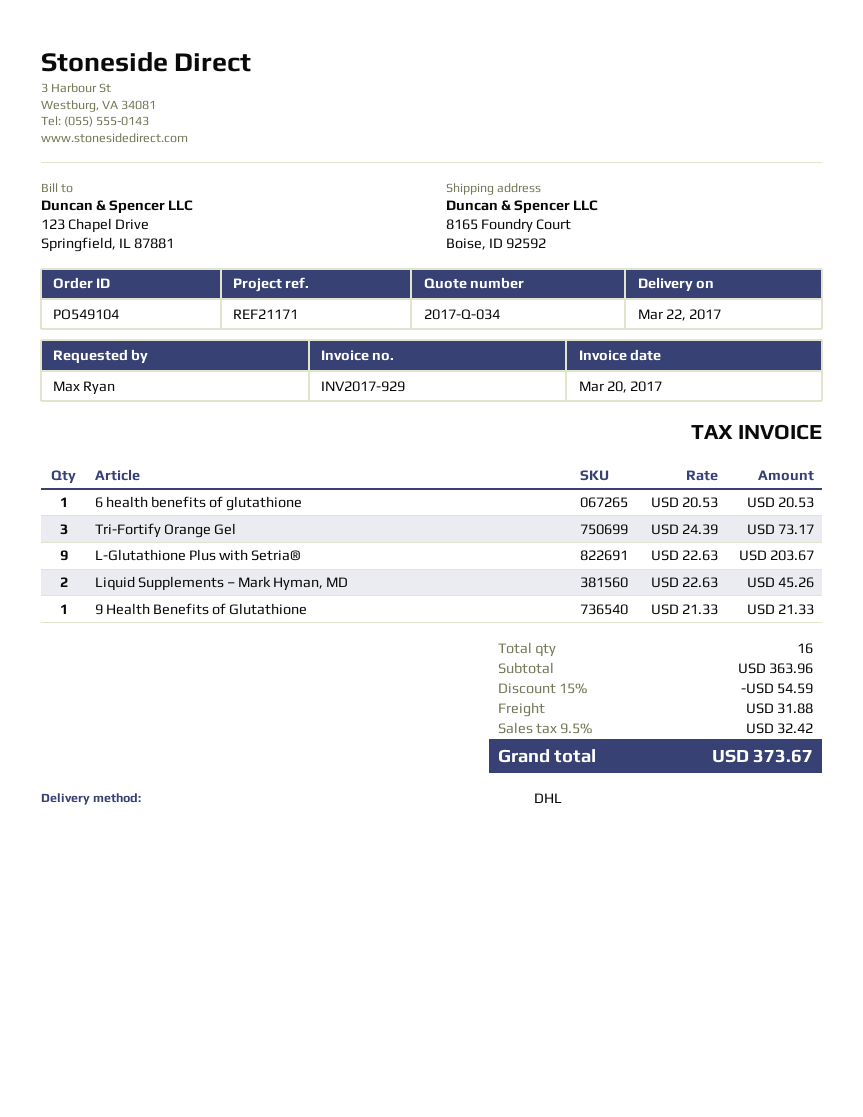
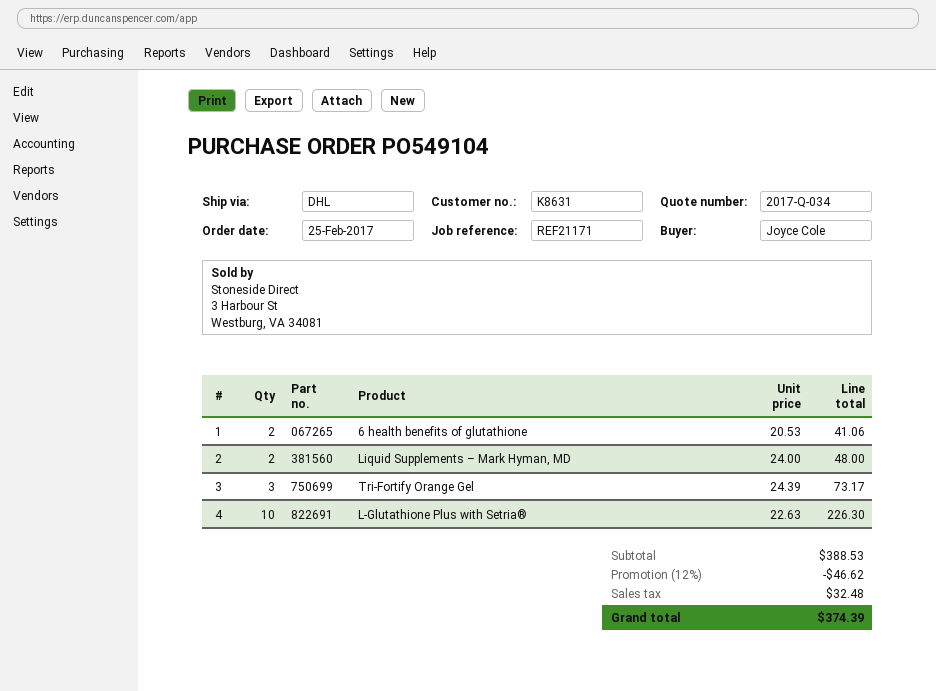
ordered by: Max Ryan -> Joyce Cole
6 health benefits of glutathione: 1 x 20.53 = 20.53 -> 2 x 20.53 = 41.06
L-Glutathione Plus with Setria®: 9 x 22.63 = 203.67 -> 10 x 22.63 = 226.30
Liquid Supplements – Mark Hyman, MD: 2 x 22.63 = 45.26 -> 2 x 24.00 = 48.00
9 Health Benefits of Glutathione: 1 x 21.33 = 21.33 -> none
subtotal: 363.96 -> 388.53
discount: 15% = 54.59 -> 12% = 46.62
shipping: 31.88 -> none
tax: 32.42 -> 32.48
total: 373.67 -> 374.39

